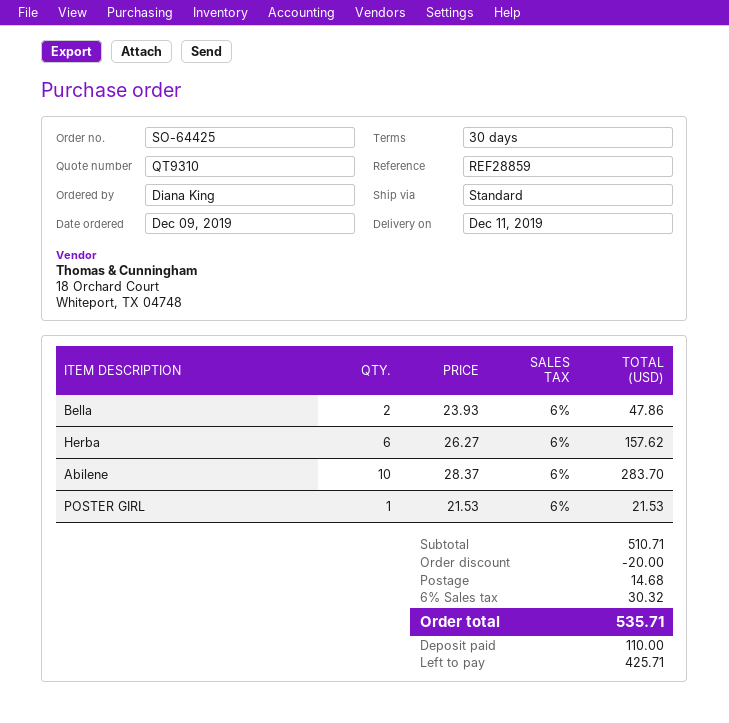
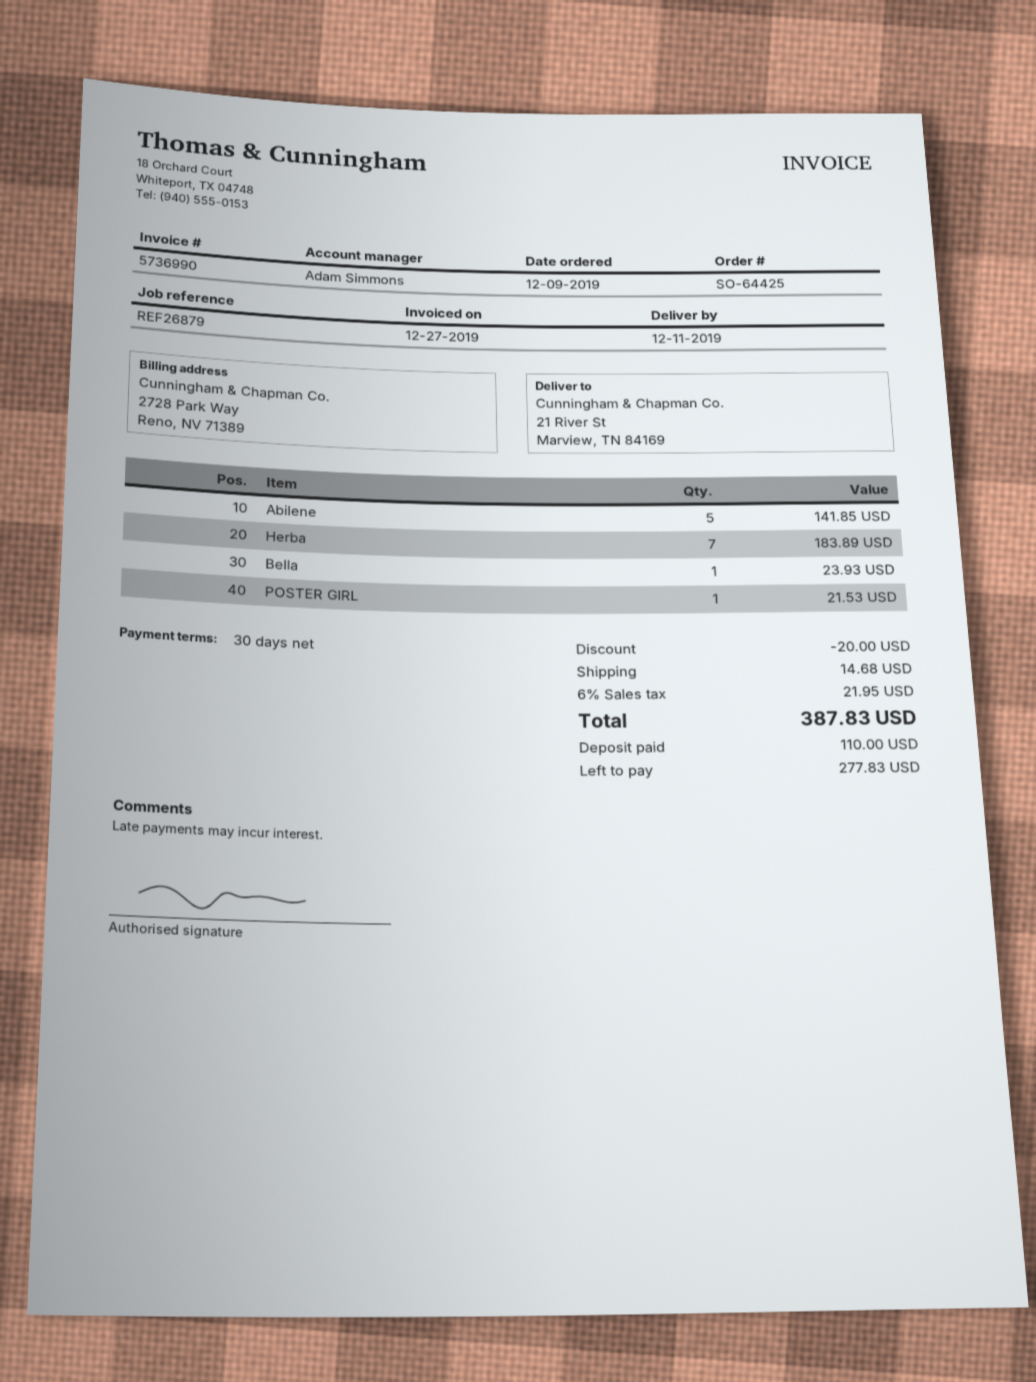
reference: REF28859 -> REF26879
Bella: 2 for 47.86 -> 1 for 23.93
Herba: 6 for 157.62 -> 7 for 183.89
Abilene: 10 for 283.70 -> 5 for 141.85
tax: 6% = 30.32 -> 6% = 21.95
total: 535.71 -> 387.83
balance: 425.71 -> 277.83

